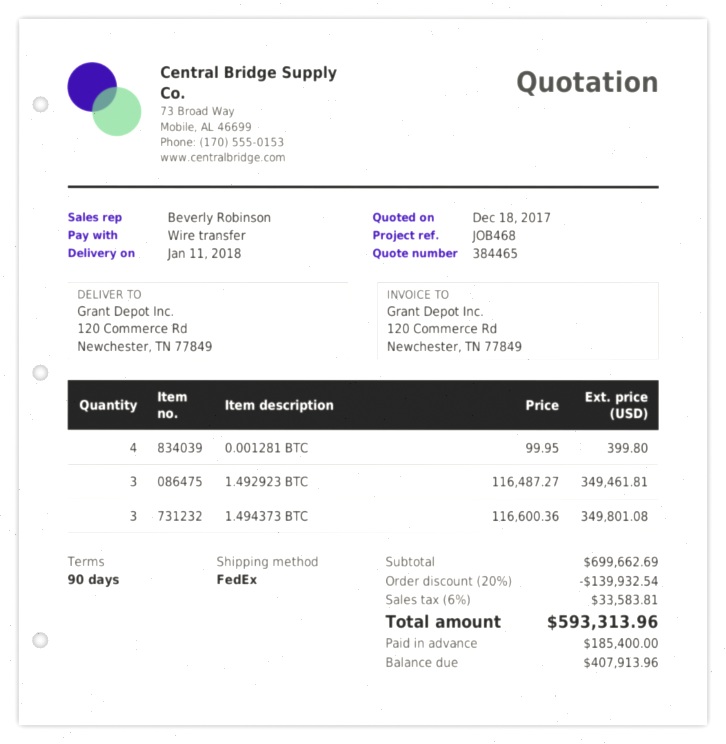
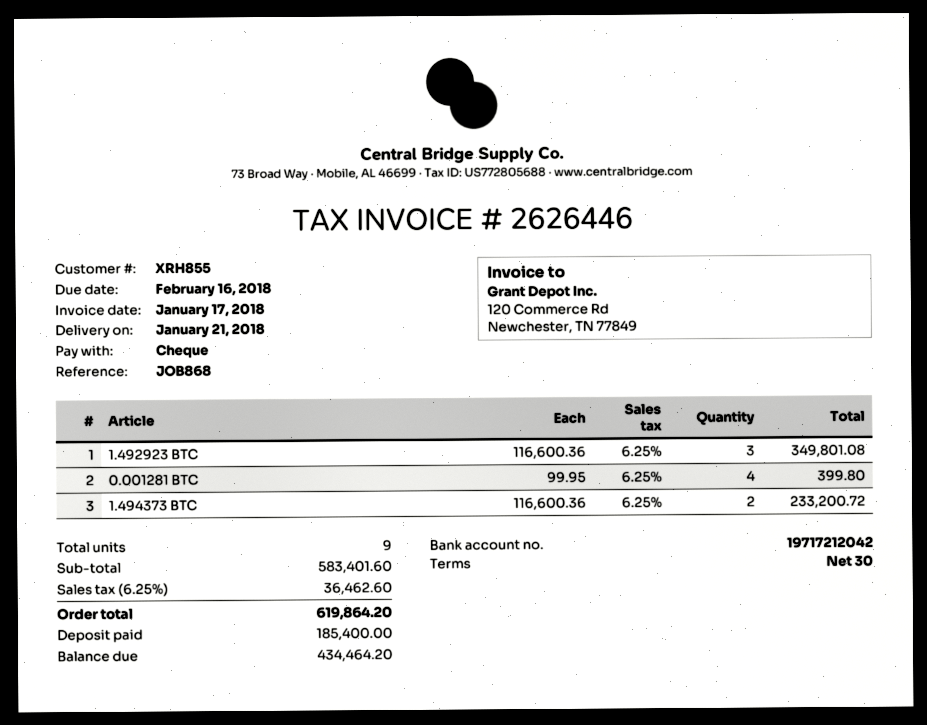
delivery date: 2018-01-11 -> 2018-01-21
payment terms: 90 days -> 30 days
reference: JOB468 -> JOB868
payment method: bank transfer -> cheque
1.492923 BTC: 3 x 116487.27 = 349461.81 -> 3 x 116600.36 = 349801.08
1.494373 BTC: 3 x 116600.36 = 349801.08 -> 2 x 116600.36 = 233200.72
subtotal: 699662.69 -> 583401.60
discount: 20% = 139932.54 -> none
tax: 6% = 33583.81 -> 6.25% = 36462.60
total: 593313.96 -> 619864.20
balance: 407913.96 -> 434464.20

